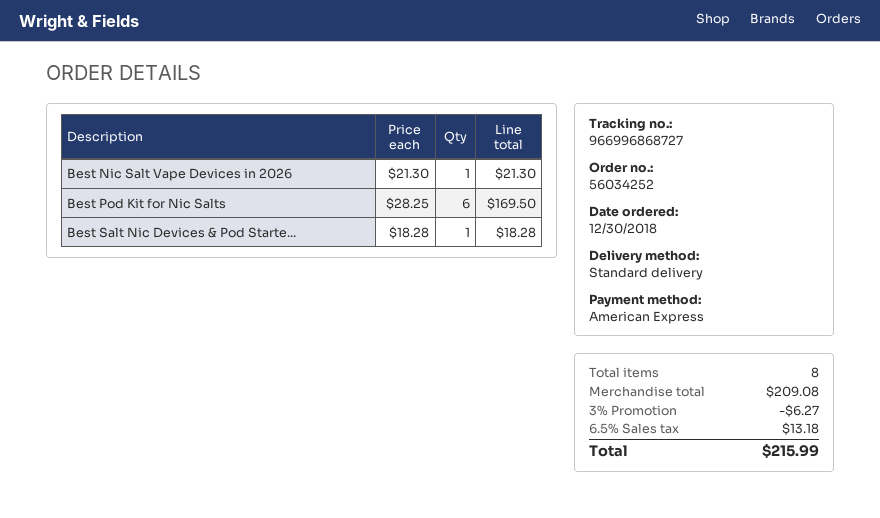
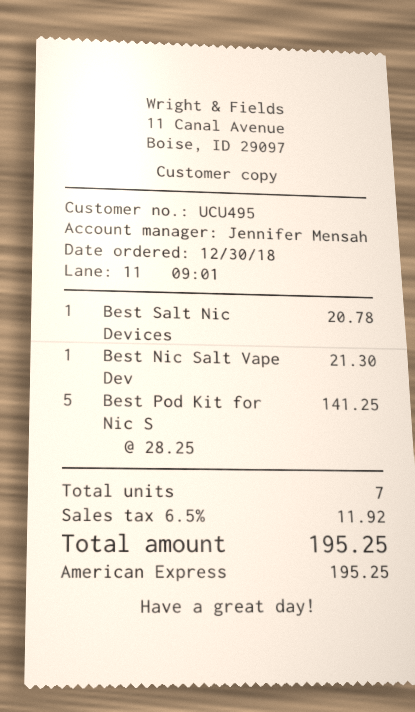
Best Pod Kit for Nic Salts: 6 x 28.25 = 169.50 -> 5 x 28.25 = 141.25
Best Salt Nic Devices & Pod Starte...: 1 x 18.28 = 18.28 -> 1 x 20.78 = 20.78
total quantity: 8 -> 7
discount: 3% = 6.27 -> none
tax: 6.5% = 13.18 -> 6.5% = 11.92
total: 215.99 -> 195.25

